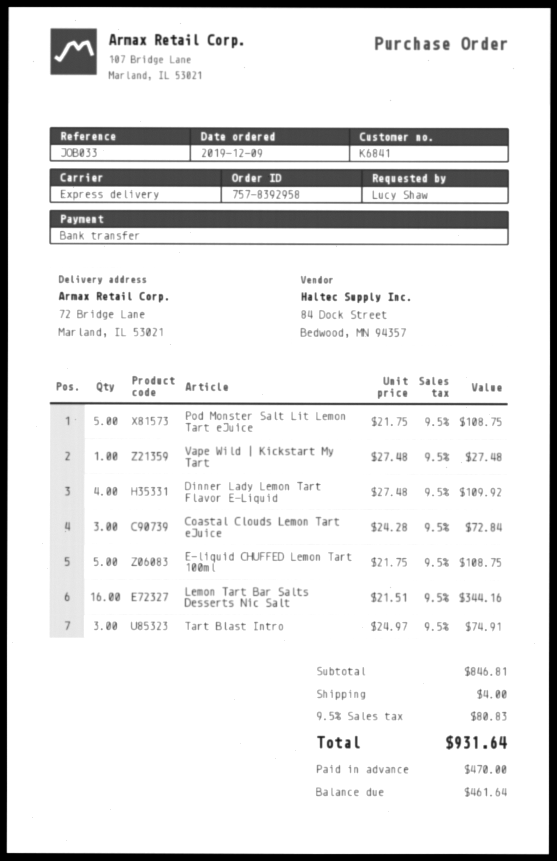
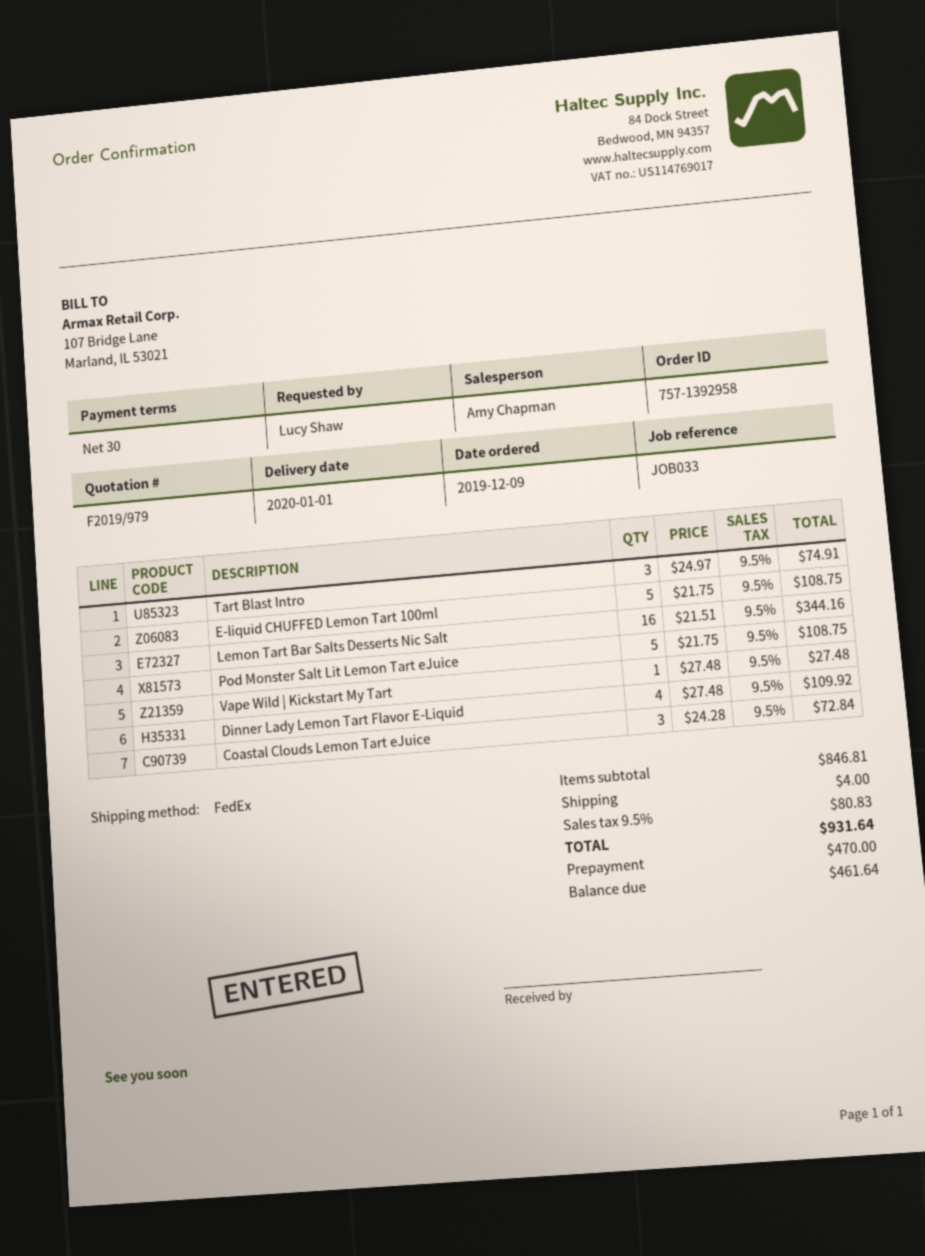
order number: 757-8392958 -> 757-1392958
shipping method: express -> FedEx

